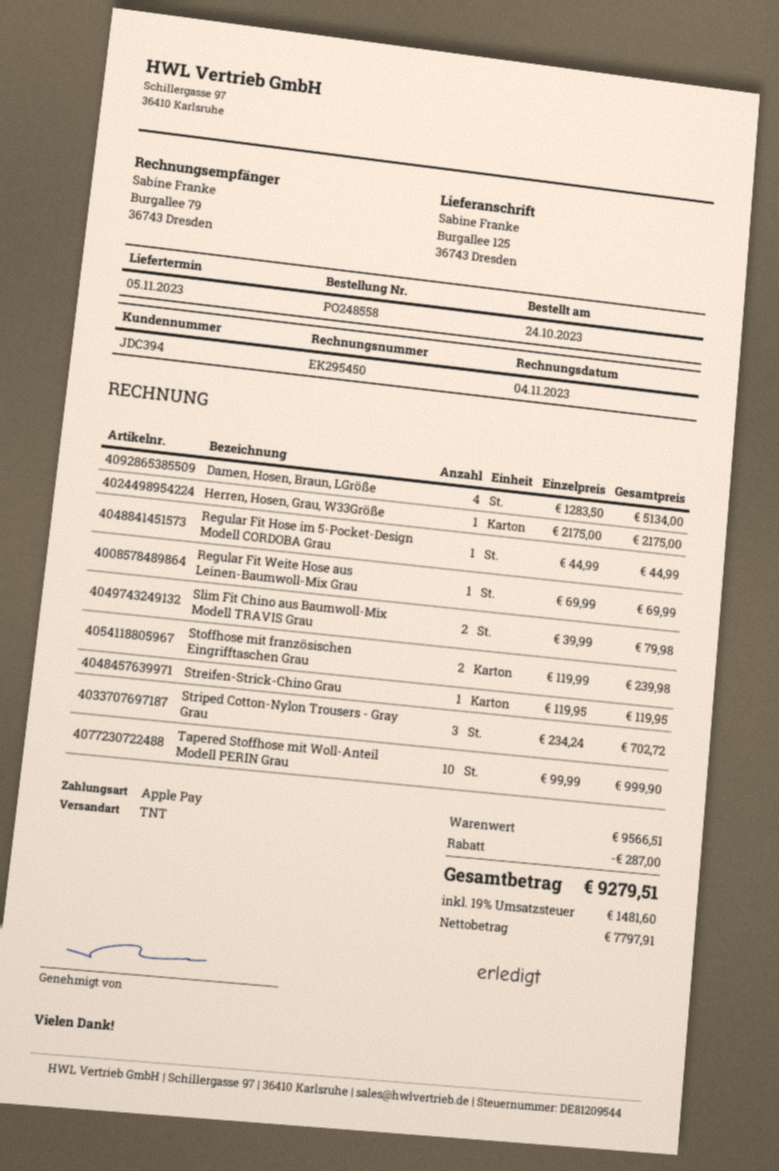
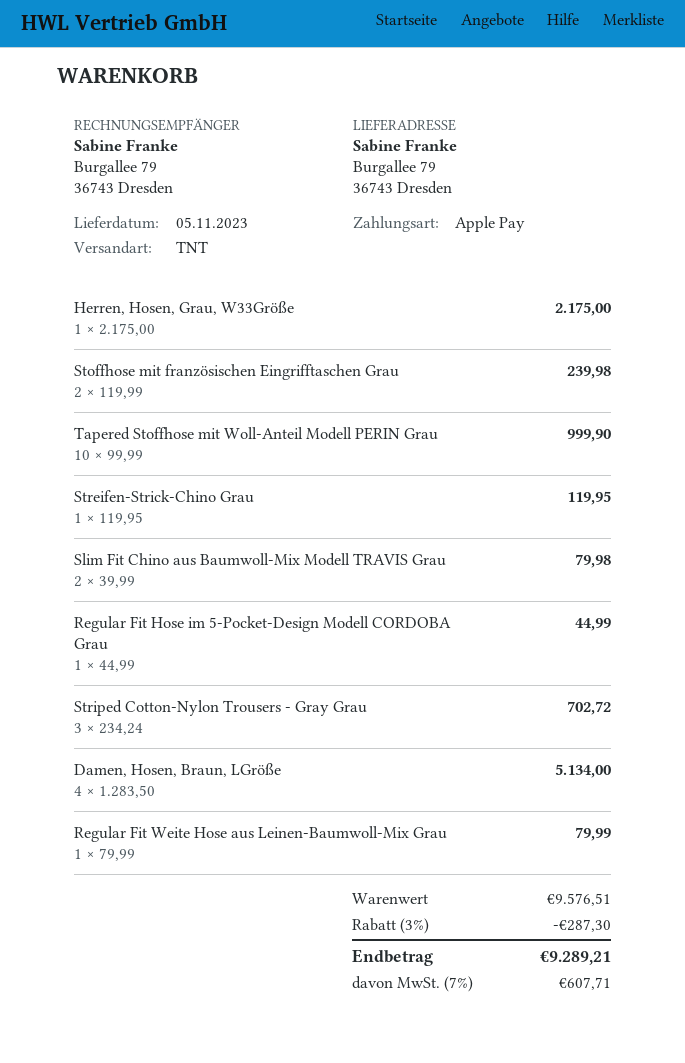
ship to: Burgallee 125, 36743 Dresden -> Burgallee 79, 36743 Dresden
Regular Fit Weite Hose aus Leinen-Baumwoll-Mix Grau: 1 x 69.99 = 69.99 -> 1 x 79.99 = 79.99
subtotal: 9566.51 -> 9576.51
discount: 287.00 -> 287.30
tax: 19% = 1481.60 -> 7% = 607.71
total: 9279.51 -> 9289.21

